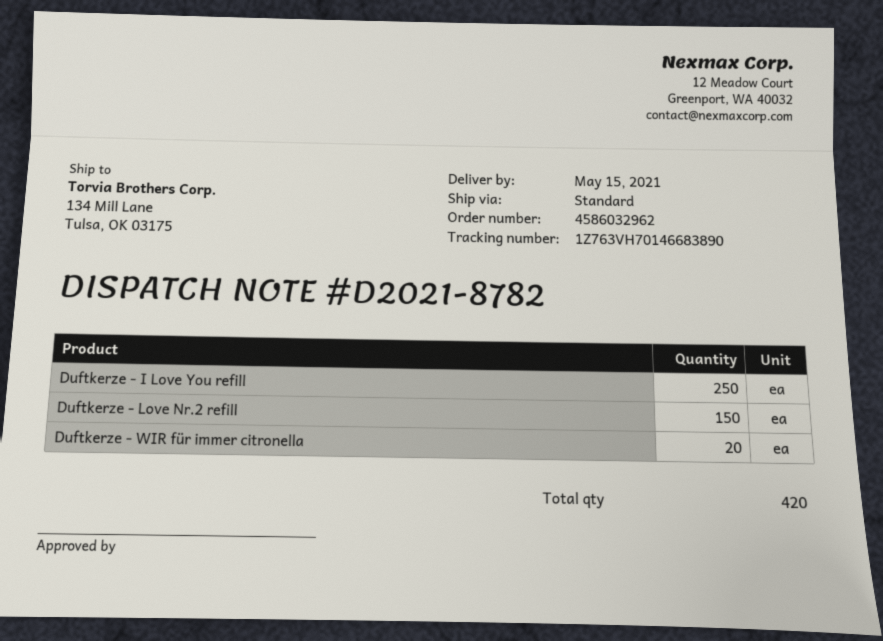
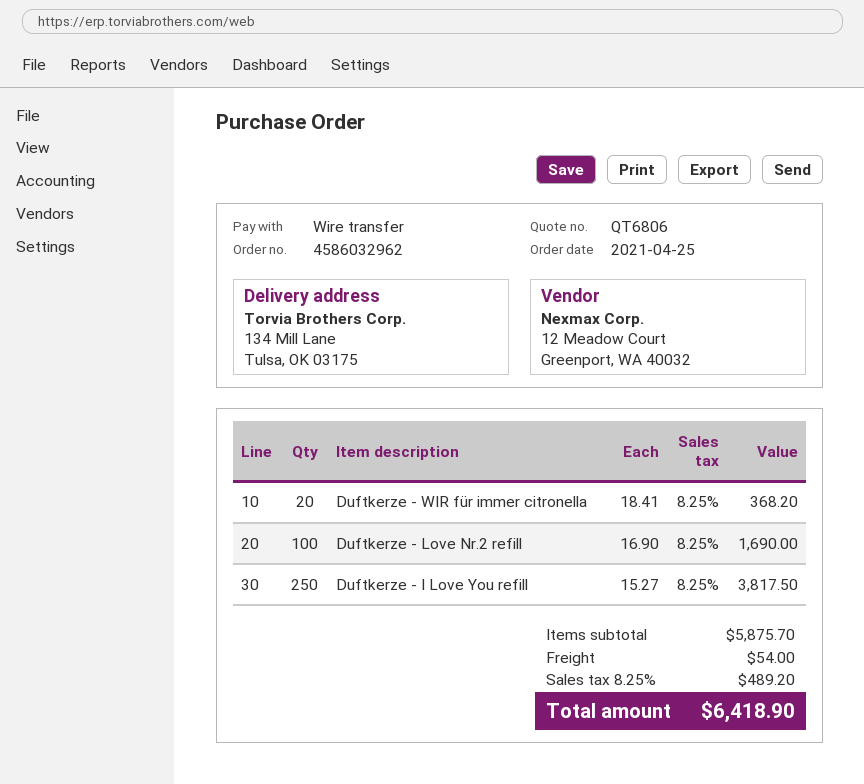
Duftkerze - Love Nr.2 refill: 150 -> 100

